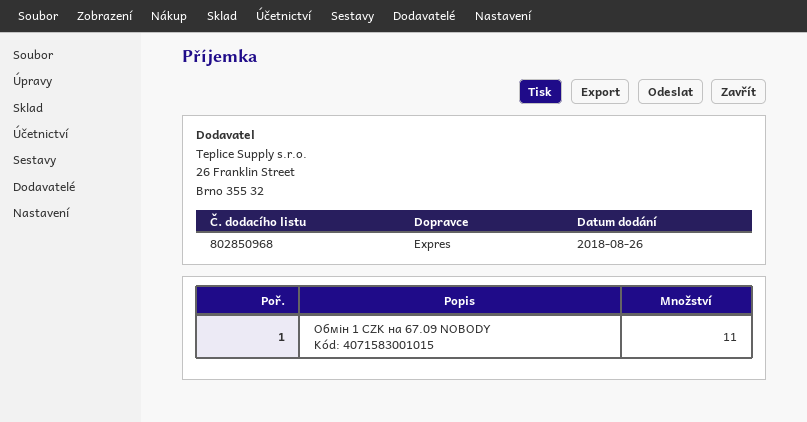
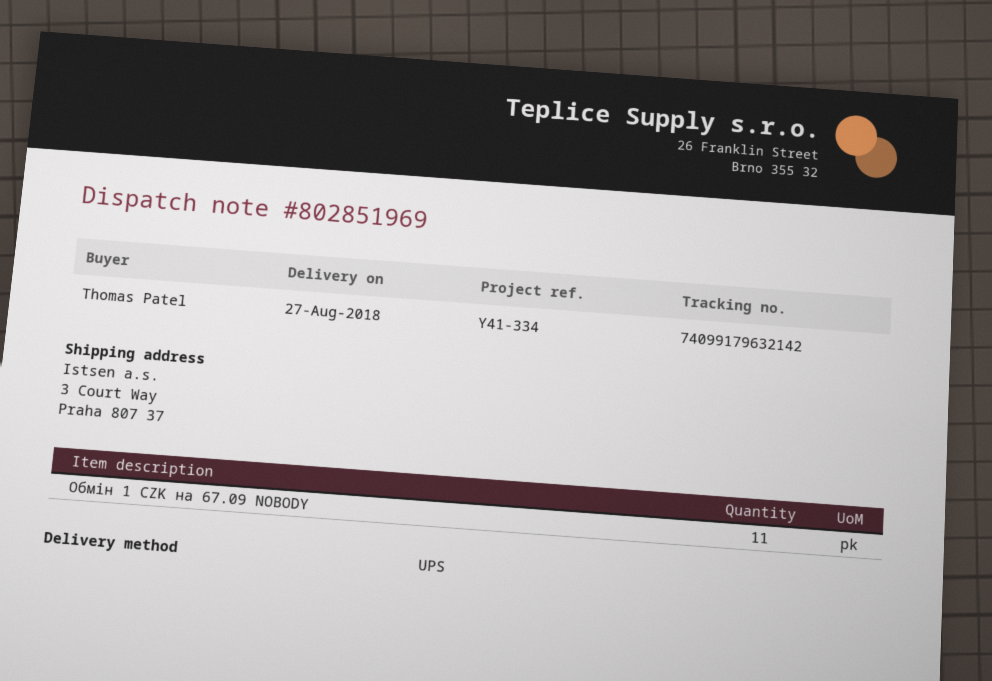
delivery note number: 802850968 -> 802851969
delivery date: 2018-08-26 -> 2018-08-27
shipping method: express -> UPS

